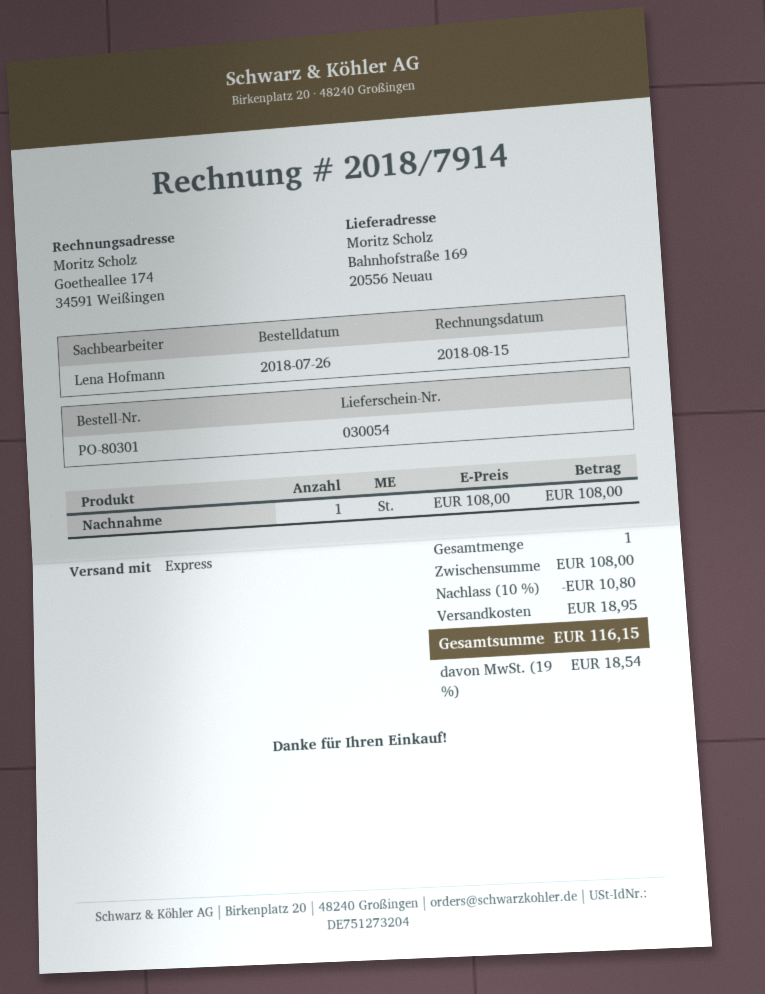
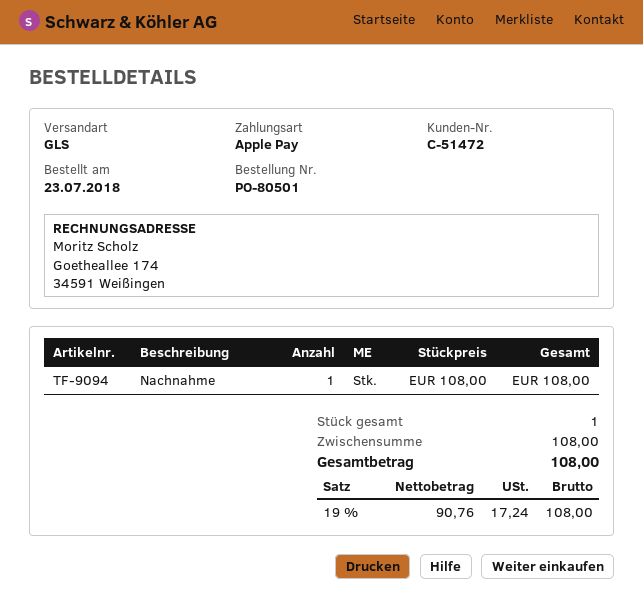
order number: PO-80301 -> PO-80501
order date: 2018-07-26 -> 2018-07-23
shipping method: express -> GLS
discount: 10% = 10.80 -> none
shipping: 18.95 -> none
tax: 19% = 18.54 -> 19% = 17.24
total: 116.15 -> 108.00

